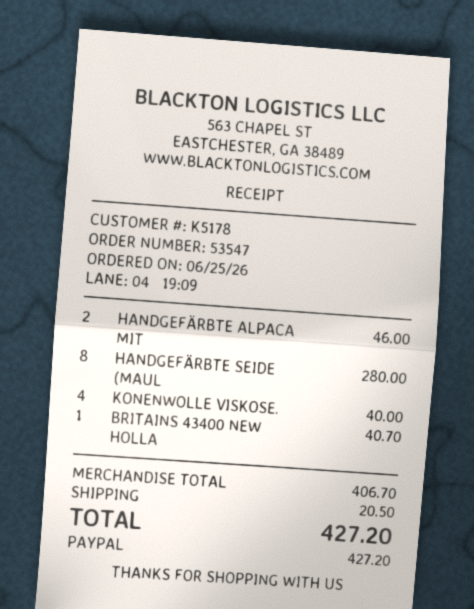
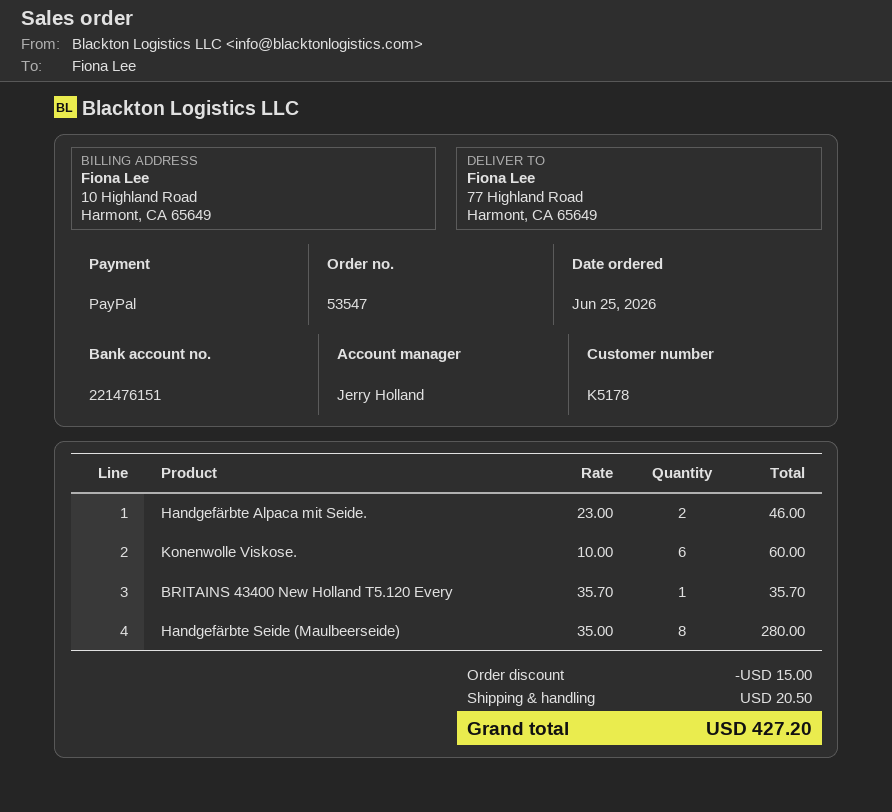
KONENWOLLE VISKOSE.: 4 for 40.00 -> 6 for 60.00
BRITAINS 43400 NEW HOLLA: 1 for 40.70 -> 1 for 35.70
discount: none -> 15.00

